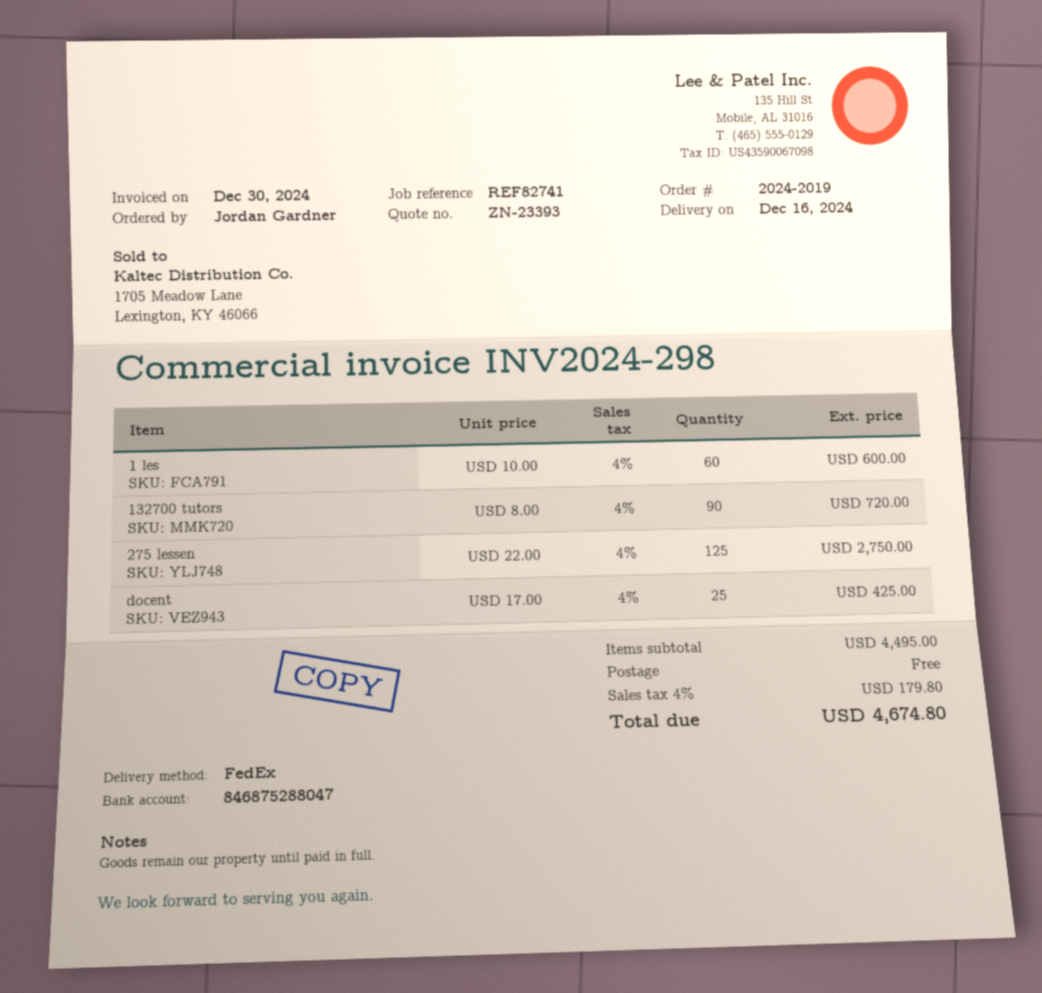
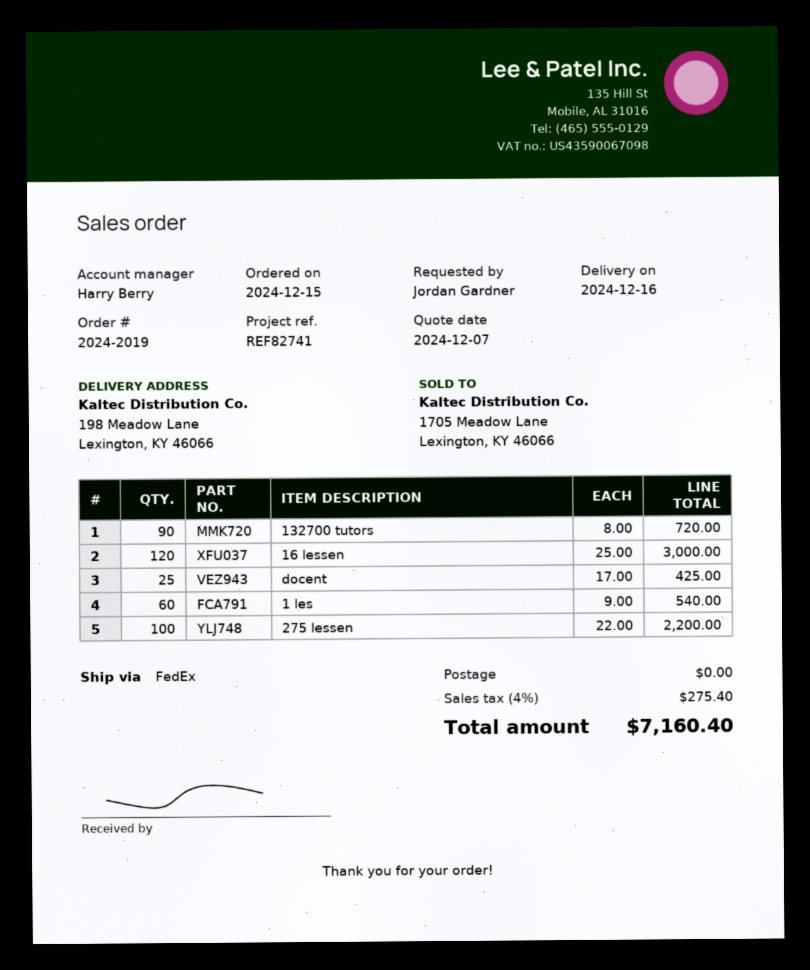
1 les: 60 x 10.00 = 600.00 -> 60 x 9.00 = 540.00
275 lessen: 125 x 22.00 = 2750.00 -> 100 x 22.00 = 2200.00
16 lessen: none -> 120 x 25.00 = 3000.00
tax: 4% = 179.80 -> 4% = 275.40
total: 4674.80 -> 7160.40

